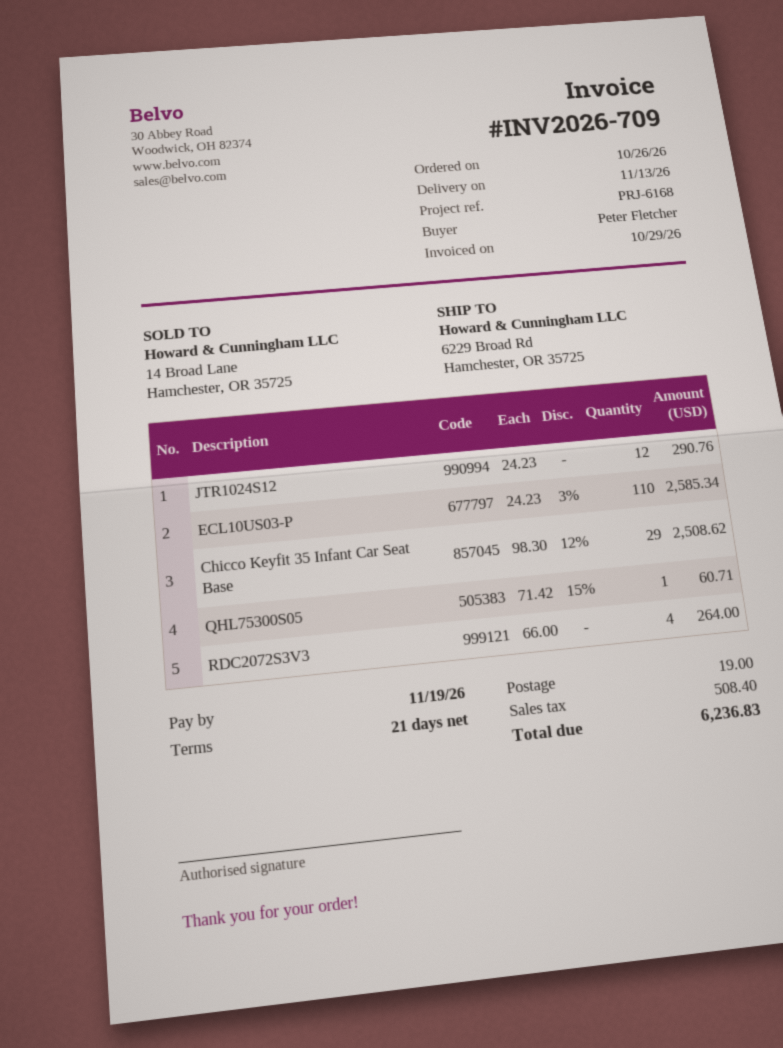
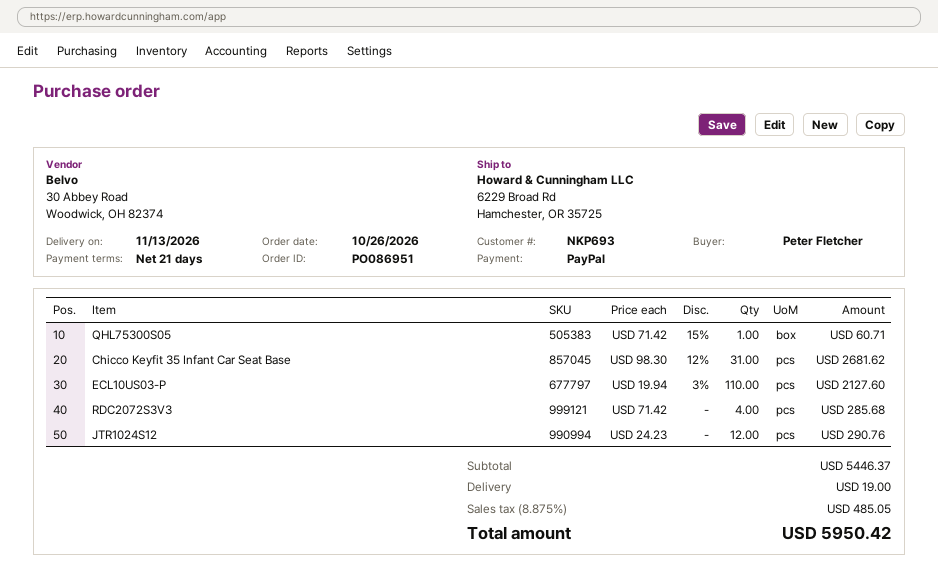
ECL10US03-P: 110 x 24.23 - 3% = 2585.34 -> 110 x 19.94 - 3% = 2127.60
Chicco Keyfit 35 Infant Car Seat Base: 29 x 98.30 - 12% = 2508.62 -> 31 x 98.30 - 12% = 2681.62
RDC2072S3V3: 4 x 66.00 = 264.00 -> 4 x 71.42 = 285.68
tax: 508.40 -> 485.05
total: 6236.83 -> 5950.42

